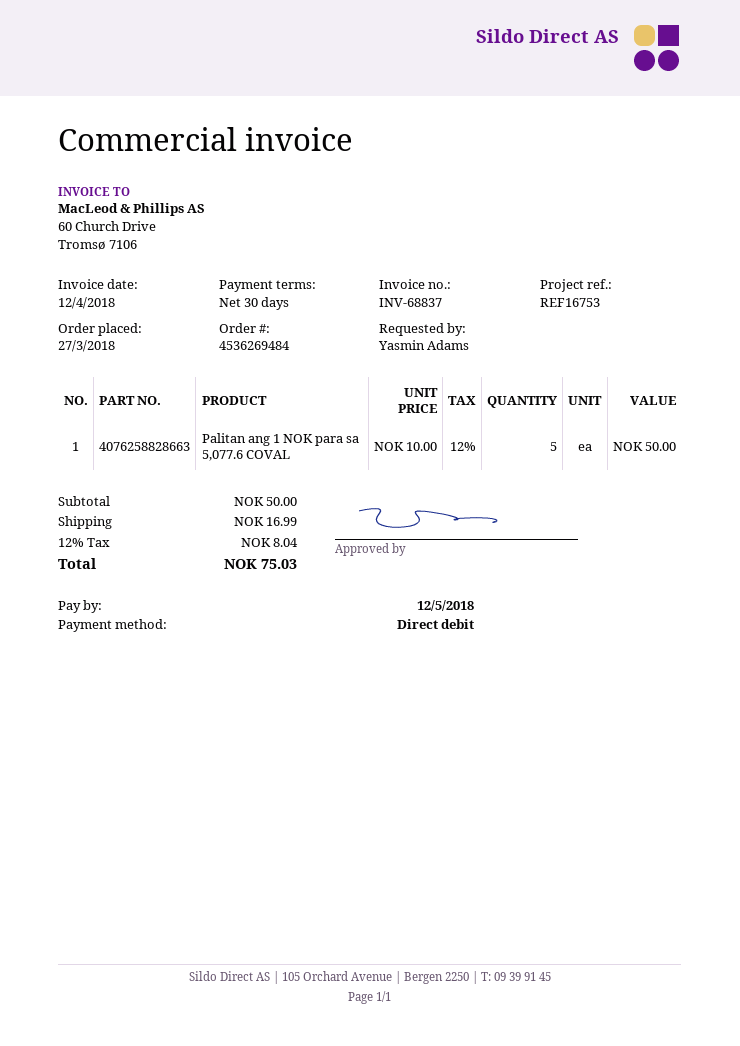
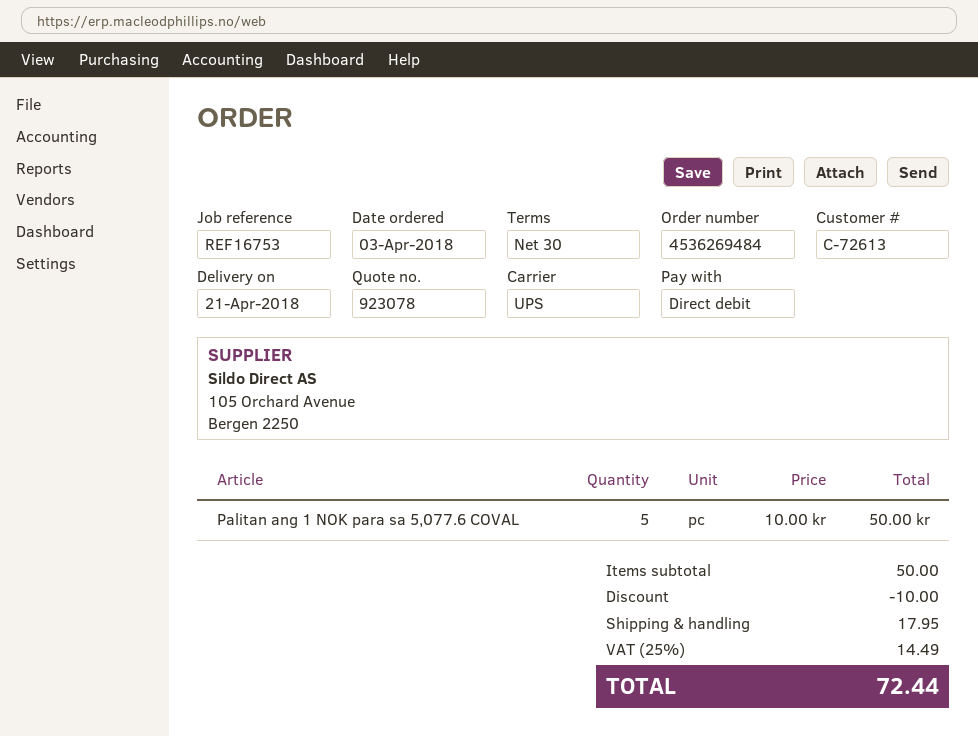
order date: 2018-03-27 -> 2018-04-03
discount: none -> 10.00
shipping: 16.99 -> 17.95
tax: 12% = 8.04 -> 25% = 14.49
total: 75.03 -> 72.44

